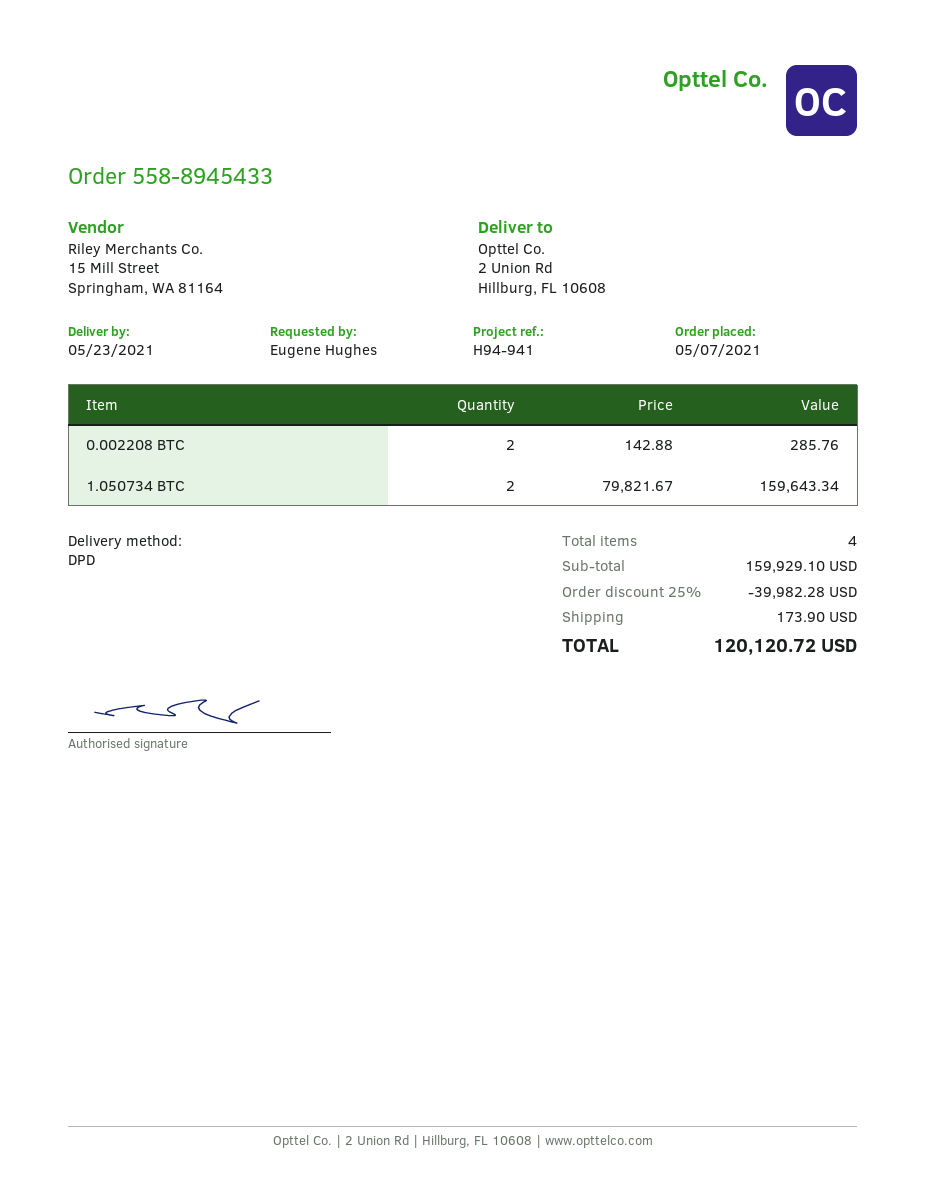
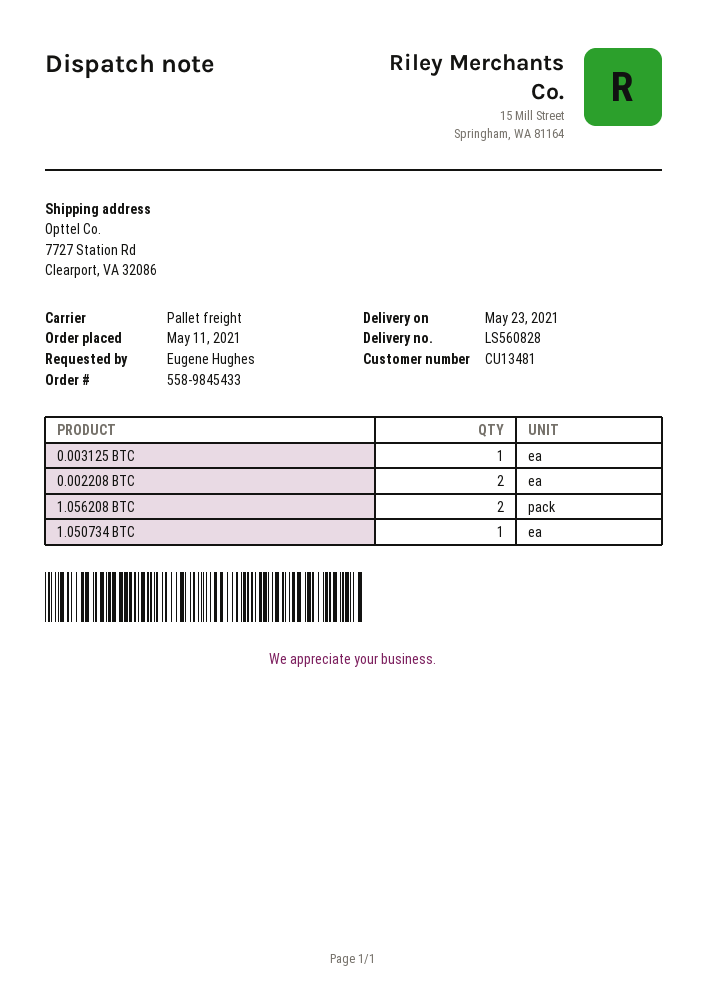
order number: 558-8945433 -> 558-9845433
order date: 2021-05-07 -> 2021-05-11
shipping method: DPD -> pallet freight
ship to: 2 Union Rd, Hillburg, FL 10608 -> 7727 Station Rd, Clearport, VA 32086
1.050734 BTC: 2 -> 1
0.003125 BTC: none -> 1
1.056208 BTC: none -> 2

